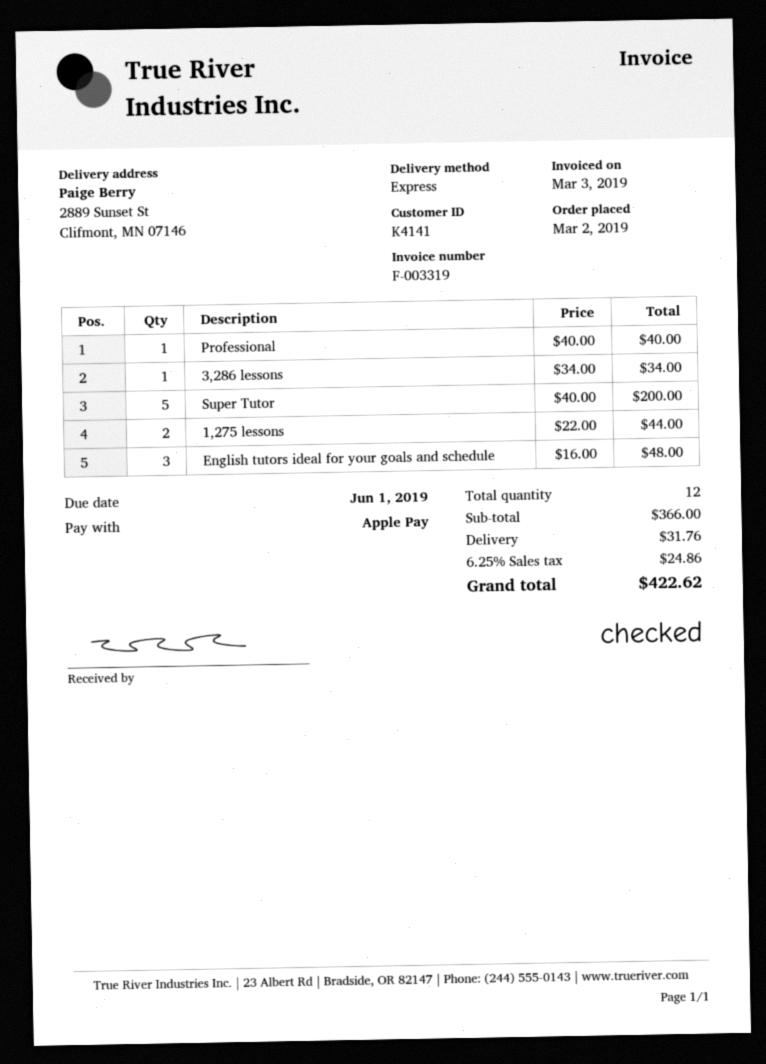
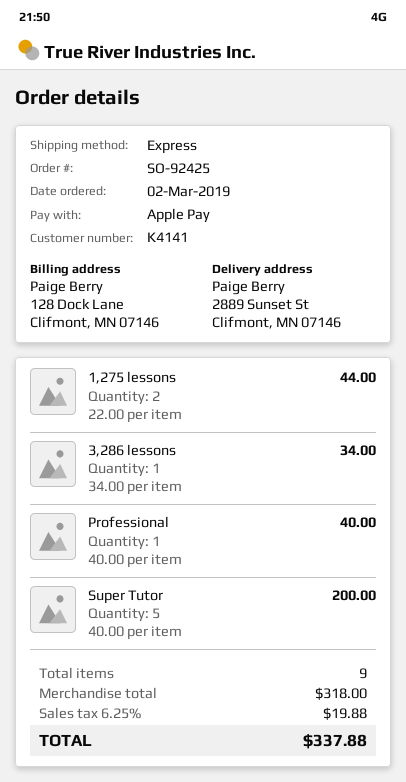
English tutors ideal for your goals and schedule: 3 x 16.00 = 48.00 -> none
total quantity: 12 -> 9
subtotal: 366.00 -> 318.00
shipping: 31.76 -> none
tax: 6.25% = 24.86 -> 6.25% = 19.88
total: 422.62 -> 337.88

